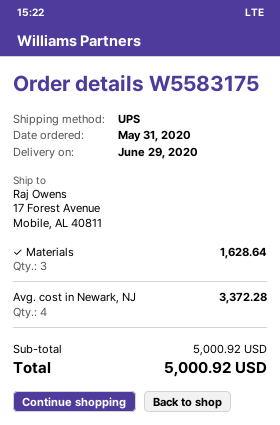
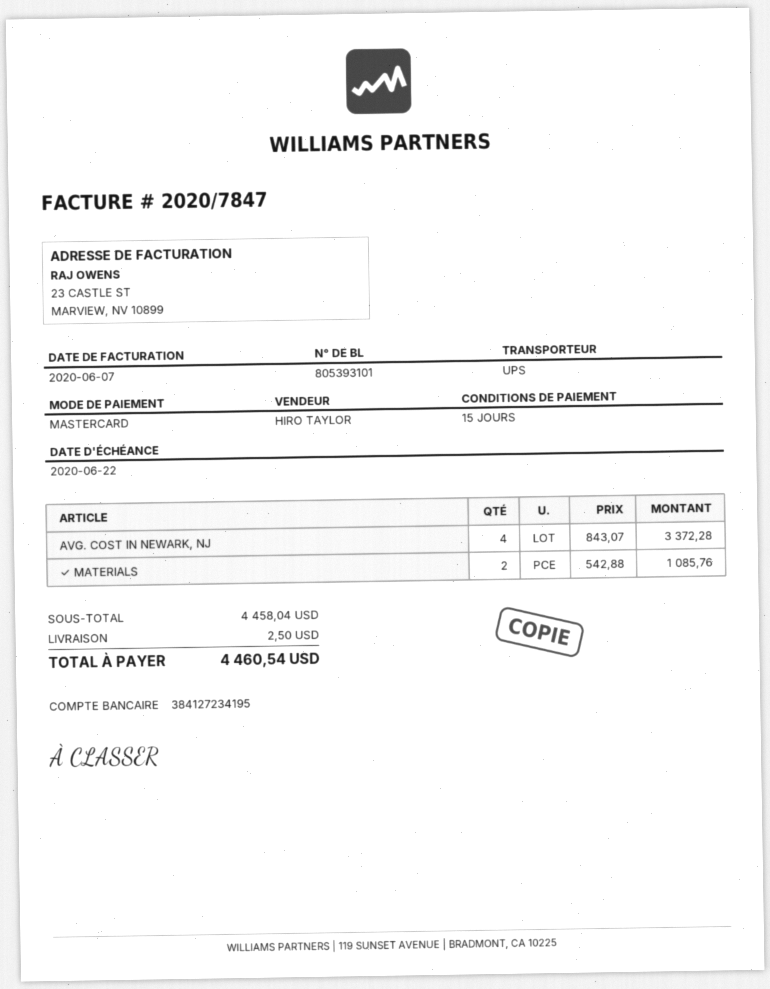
✓ Materials: 3 for 1628.64 -> 2 for 1085.76
subtotal: 5000.92 -> 4458.04
shipping: none -> 2.50
total: 5000.92 -> 4460.54

